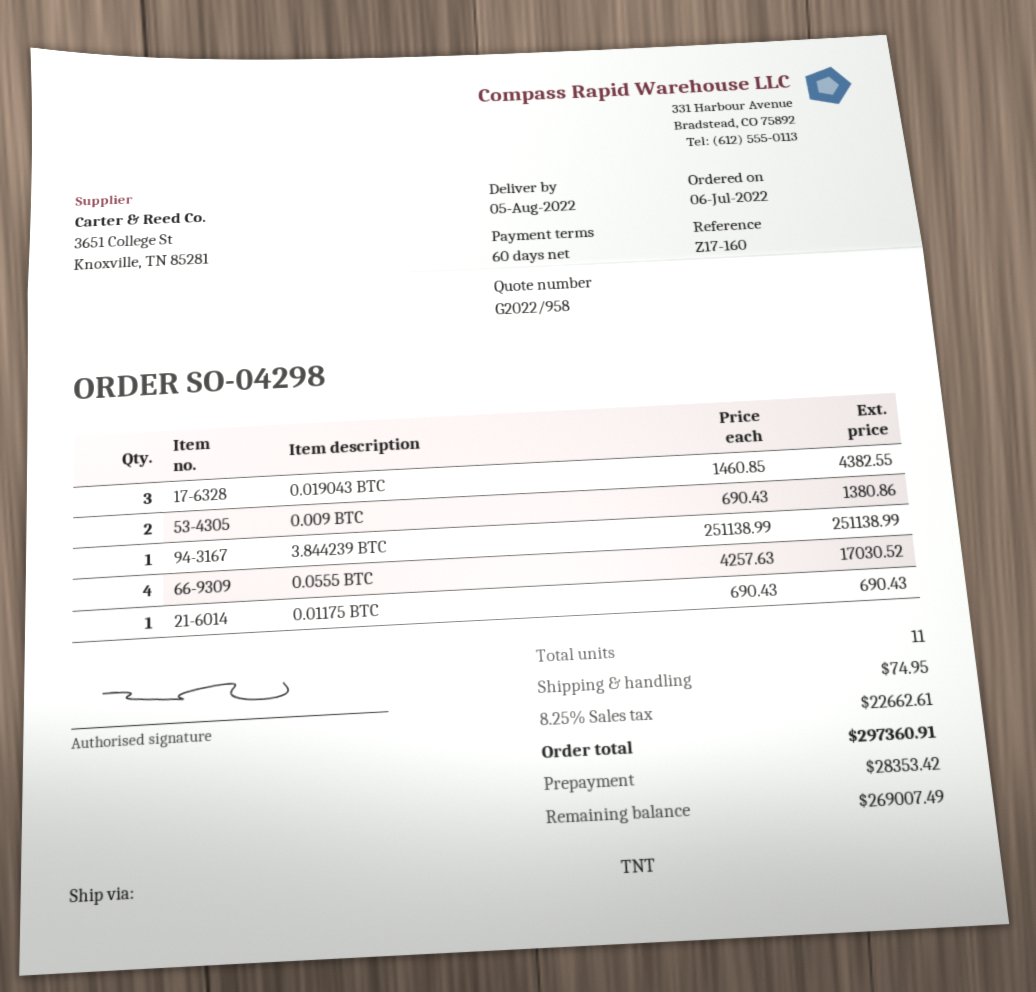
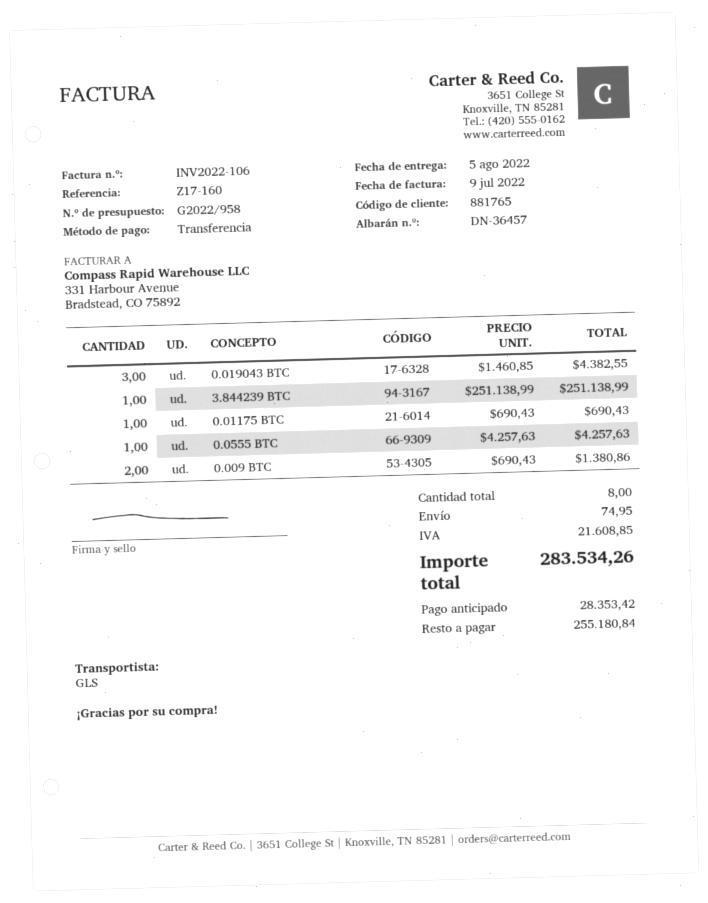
shipping method: TNT -> GLS
0.0555 BTC: 4 x 4257.63 = 17030.52 -> 1 x 4257.63 = 4257.63
total quantity: 11 -> 8
tax: 22662.61 -> 21608.85
total: 297360.91 -> 283534.26
balance: 269007.49 -> 255180.84

